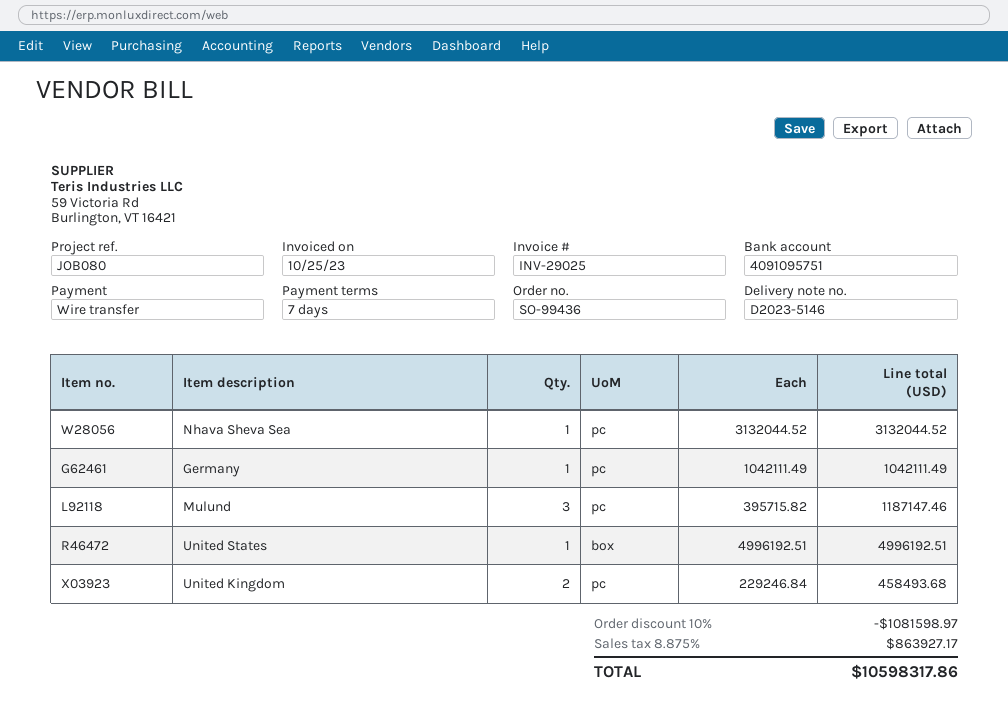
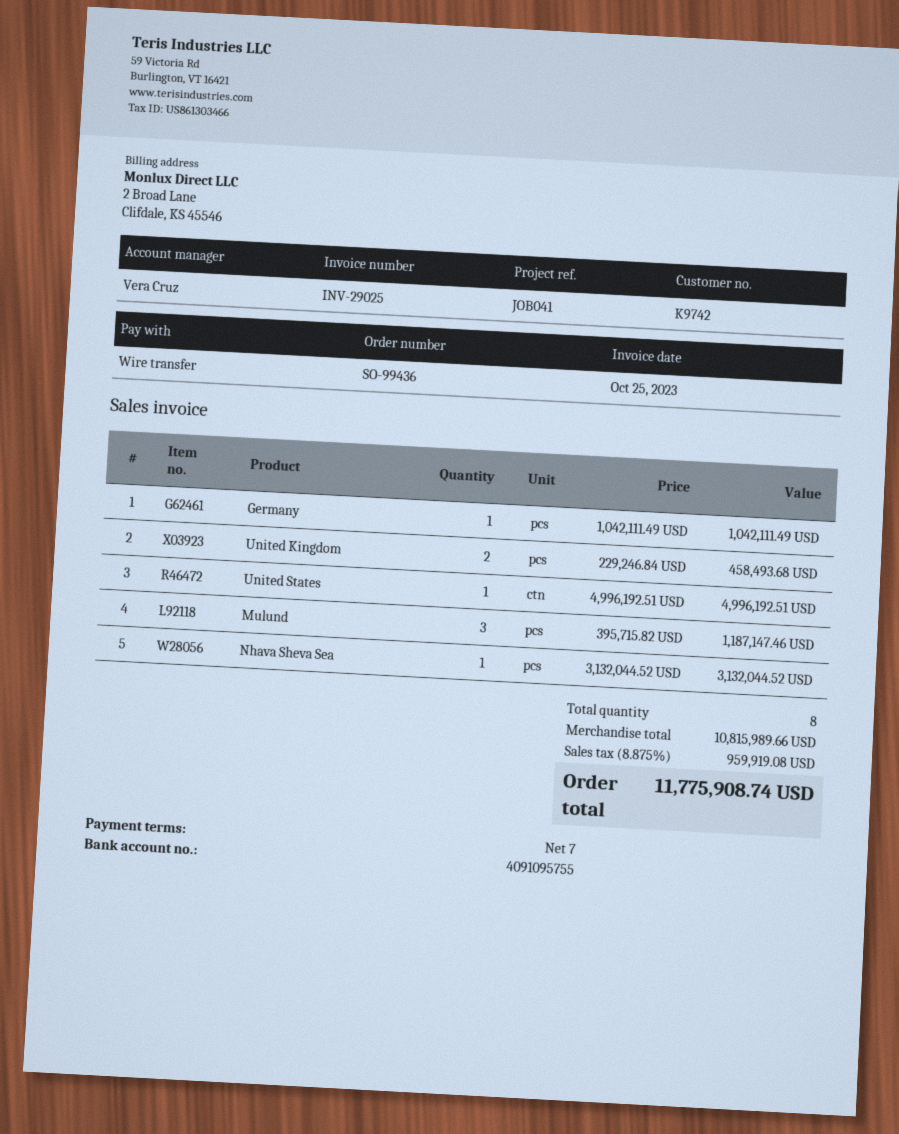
reference: JOB080 -> JOB041
bank account: 4091095751 -> 4091095755
discount: 10% = 1081598.97 -> none
tax: 8.875% = 863927.17 -> 8.875% = 959919.08
total: 10598317.86 -> 11775908.74

